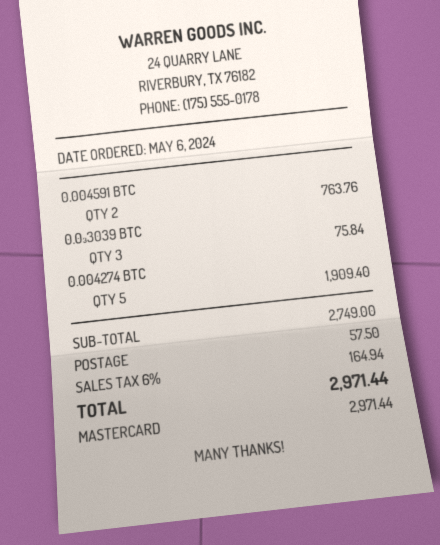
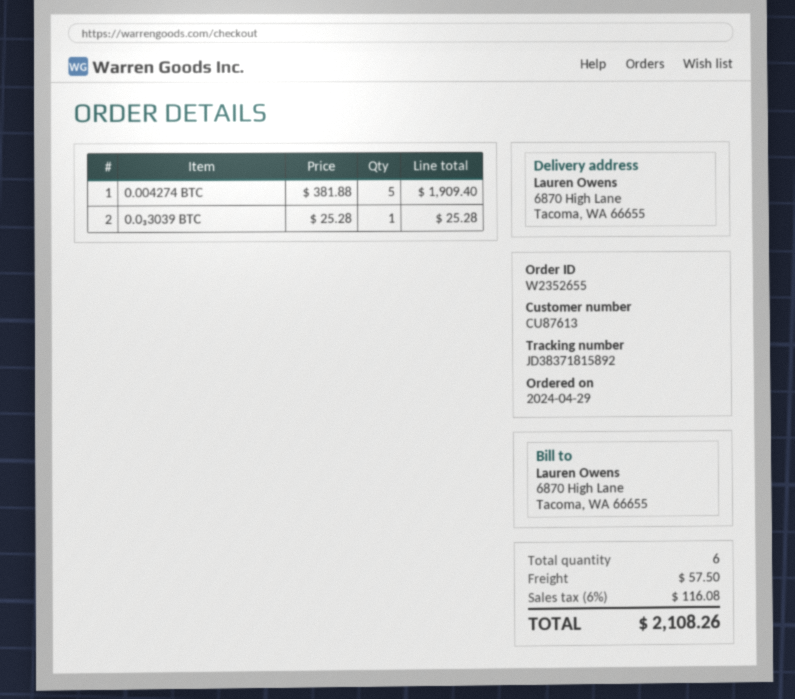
order date: 2024-05-06 -> 2024-04-29
0.004591 BTC: 2 for 763.76 -> none
0.0₃3039 BTC: 3 for 75.84 -> 1 for 25.28
tax: 6% = 164.94 -> 6% = 116.08
total: 2971.44 -> 2108.26

